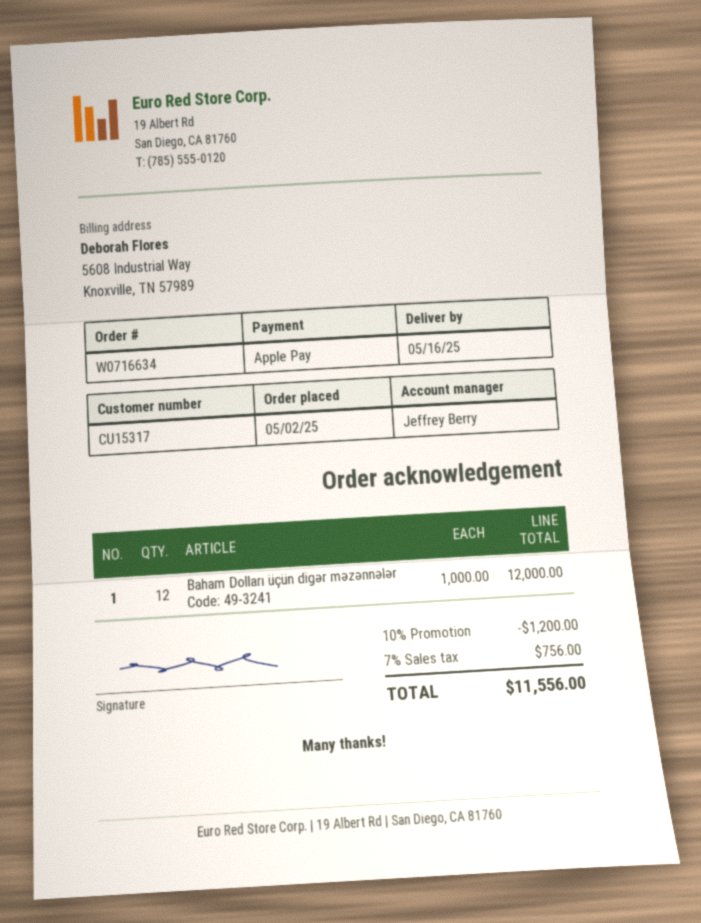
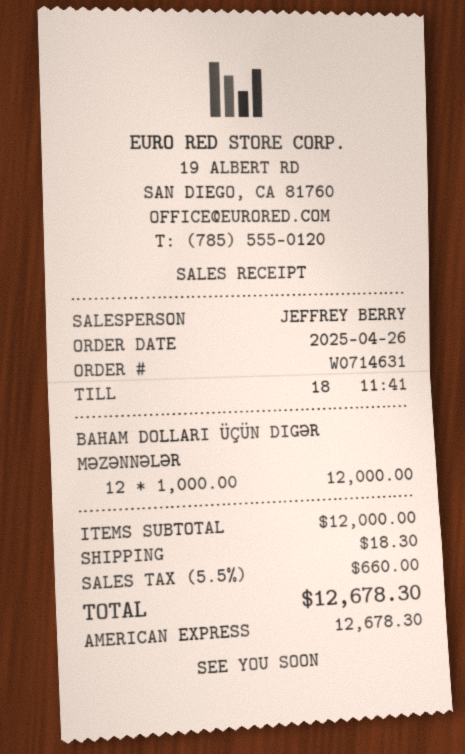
order number: W0716634 -> W0714631
order date: 2025-05-02 -> 2025-04-26
payment method: Apple Pay -> American Express
discount: 10% = 1200.00 -> none
shipping: none -> 18.30
tax: 7% = 756.00 -> 5.5% = 660.00
total: 11556.00 -> 12678.30

